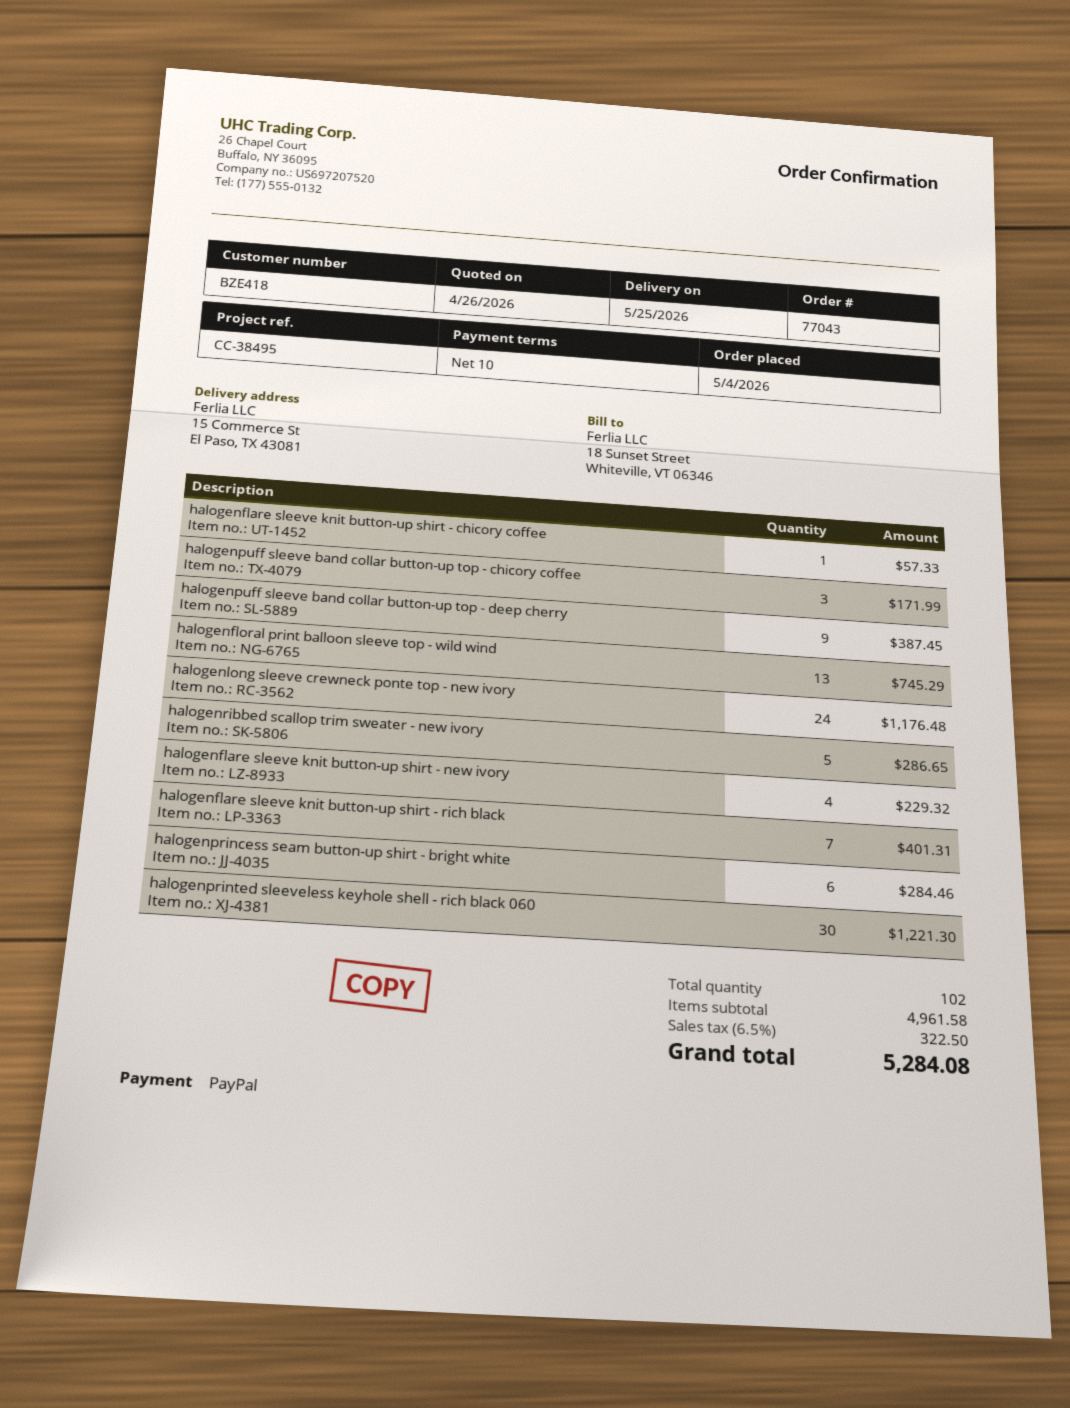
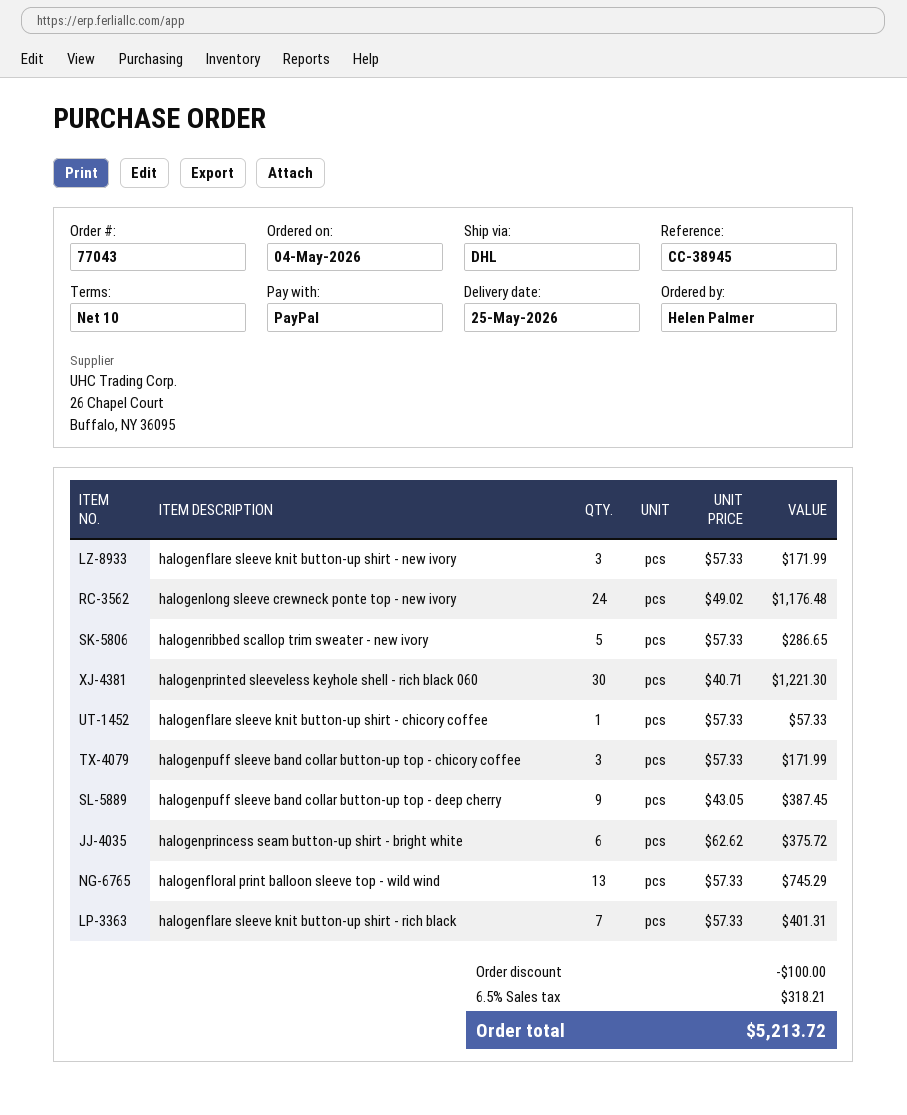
reference: CC-38495 -> CC-38945
halogenflare sleeve knit button-up shirt - new ivory: 4 for 229.32 -> 3 for 171.99
halogenprincess seam button-up shirt - bright white: 6 for 284.46 -> 6 for 375.72
discount: none -> 100.00
tax: 6.5% = 322.50 -> 6.5% = 318.21
total: 5284.08 -> 5213.72

